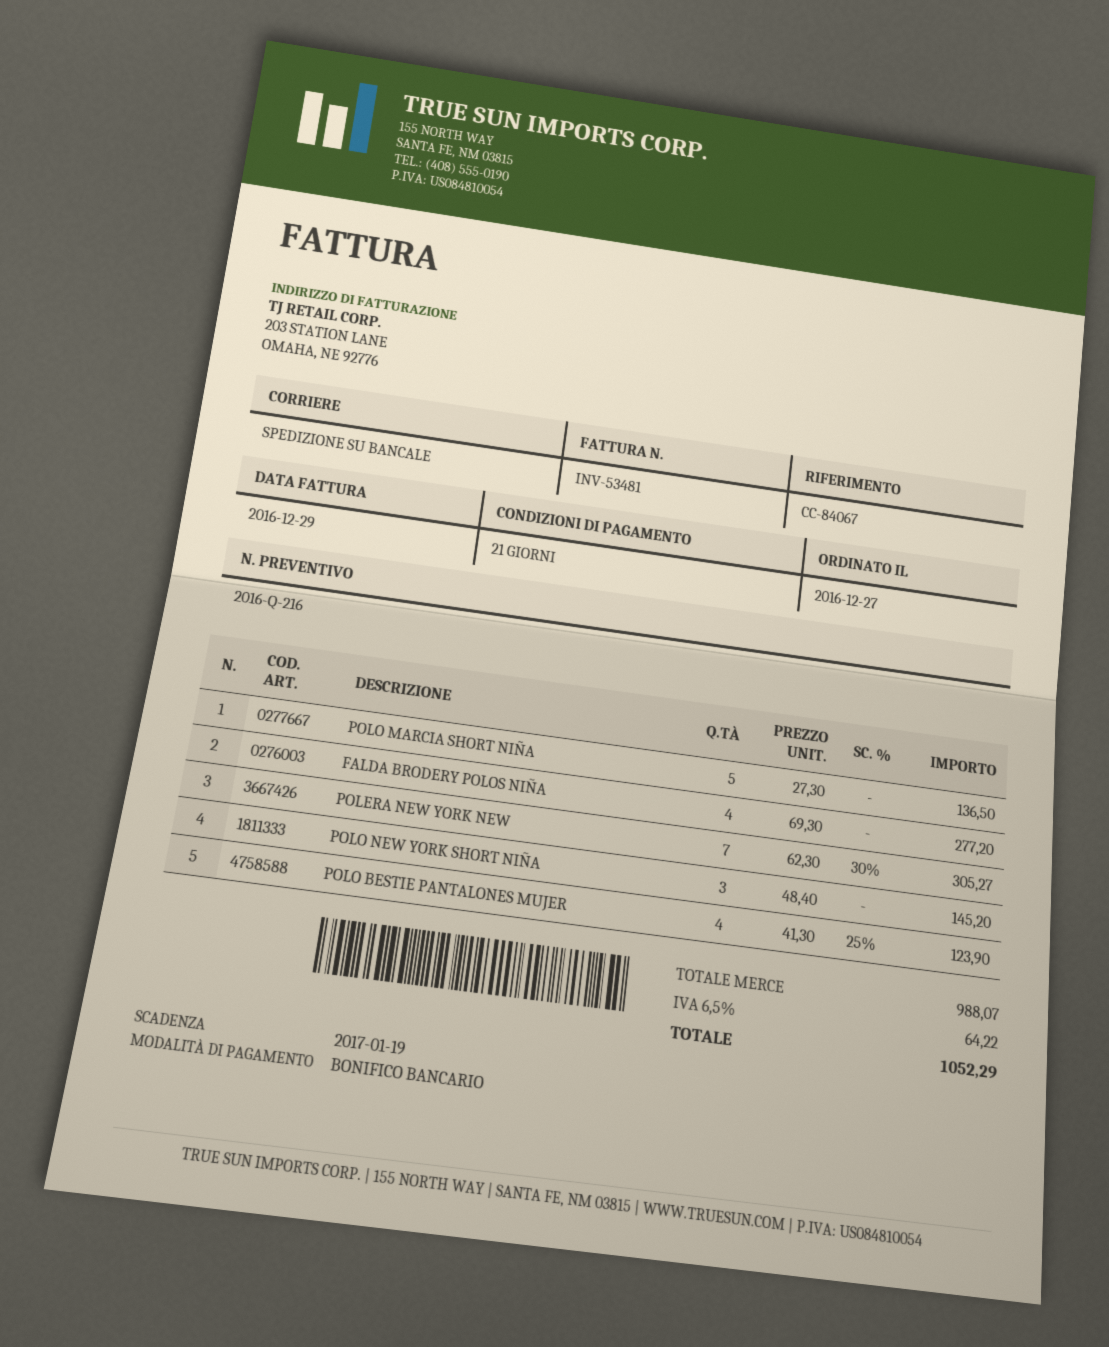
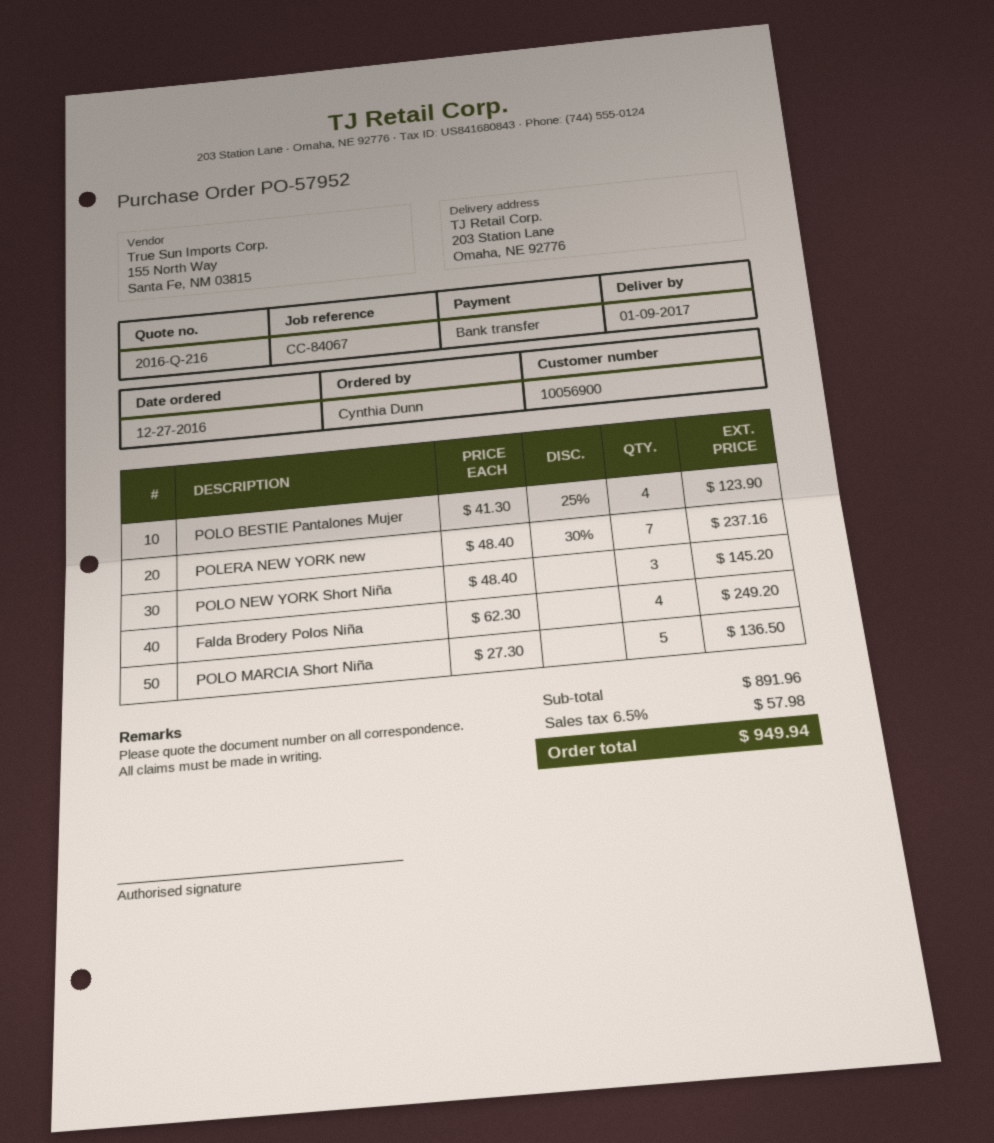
FALDA BRODERY POLOS NIÑA: 4 x 69.30 = 277.20 -> 4 x 62.30 = 249.20
POLERA NEW YORK NEW: 7 x 62.30 - 30% = 305.27 -> 7 x 48.40 - 30% = 237.16
subtotal: 988.07 -> 891.96
tax: 6.5% = 64.22 -> 6.5% = 57.98
total: 1052.29 -> 949.94

